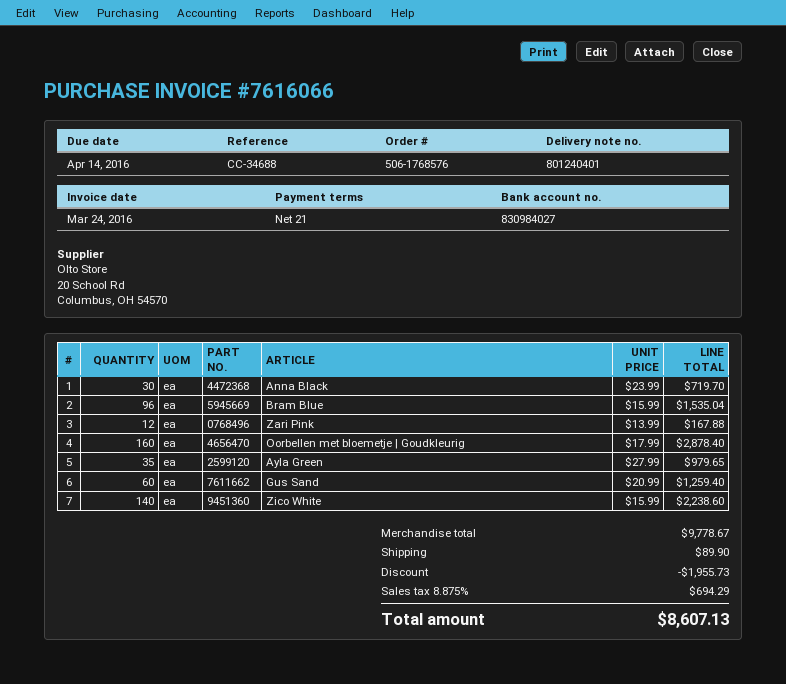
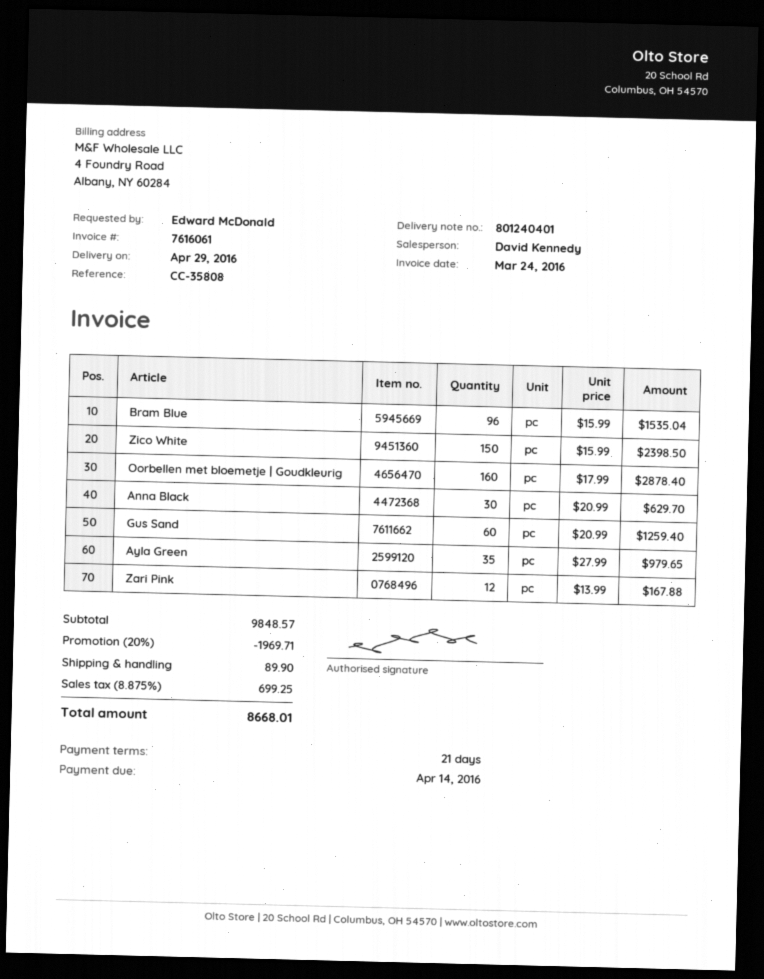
invoice number: 7616066 -> 7616061
reference: CC-34688 -> CC-35808
Anna Black: 30 x 23.99 = 719.70 -> 30 x 20.99 = 629.70
Zico White: 140 x 15.99 = 2238.60 -> 150 x 15.99 = 2398.50
subtotal: 9778.67 -> 9848.57
discount: 1955.73 -> 1969.71
tax: 8.875% = 694.29 -> 8.875% = 699.25
total: 8607.13 -> 8668.01

